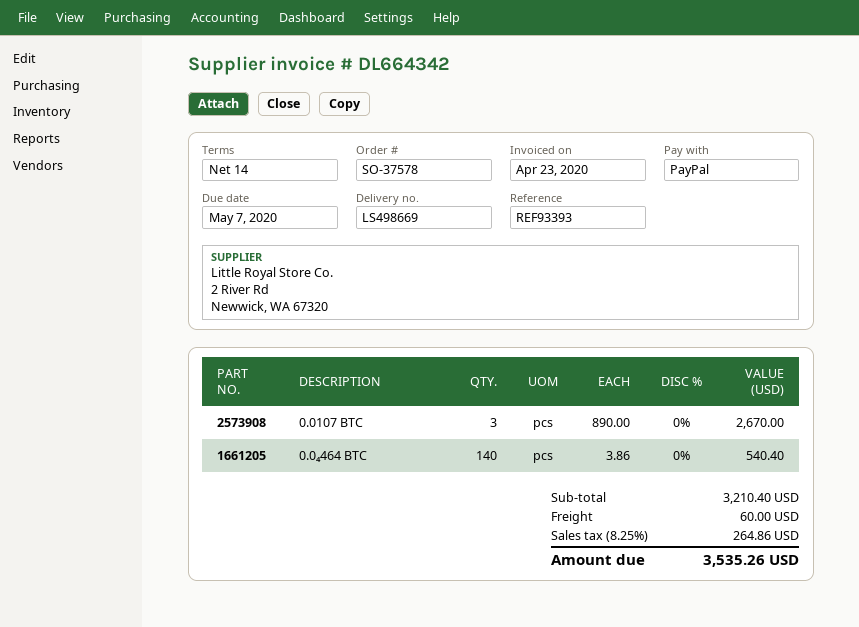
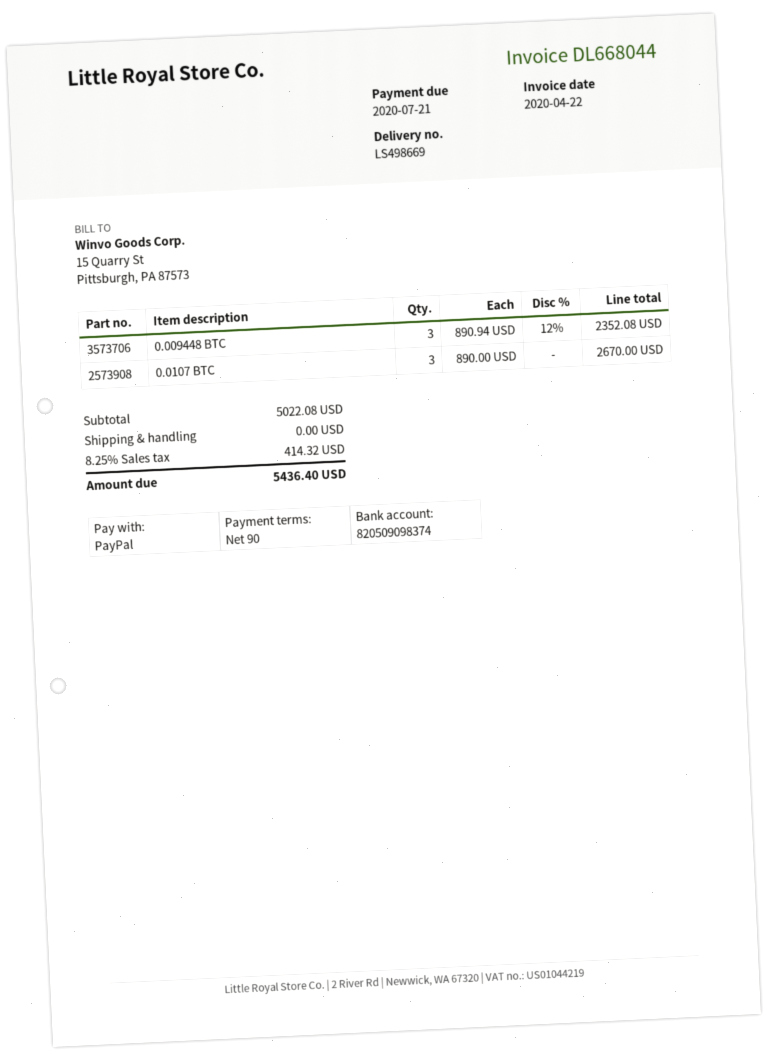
invoice number: DL664342 -> DL668044
invoice date: 2020-04-23 -> 2020-04-22
payment terms: 14 days -> 90 days
due date: 2020-05-07 -> 2020-07-21
0.0₄464 BTC: 140 x 3.86 = 540.40 -> none
0.009448 BTC: none -> 3 x 890.94 - 12% = 2352.08
subtotal: 3210.40 -> 5022.08
shipping: 60.00 -> 0.00
tax: 8.25% = 264.86 -> 8.25% = 414.32
total: 3535.26 -> 5436.40

